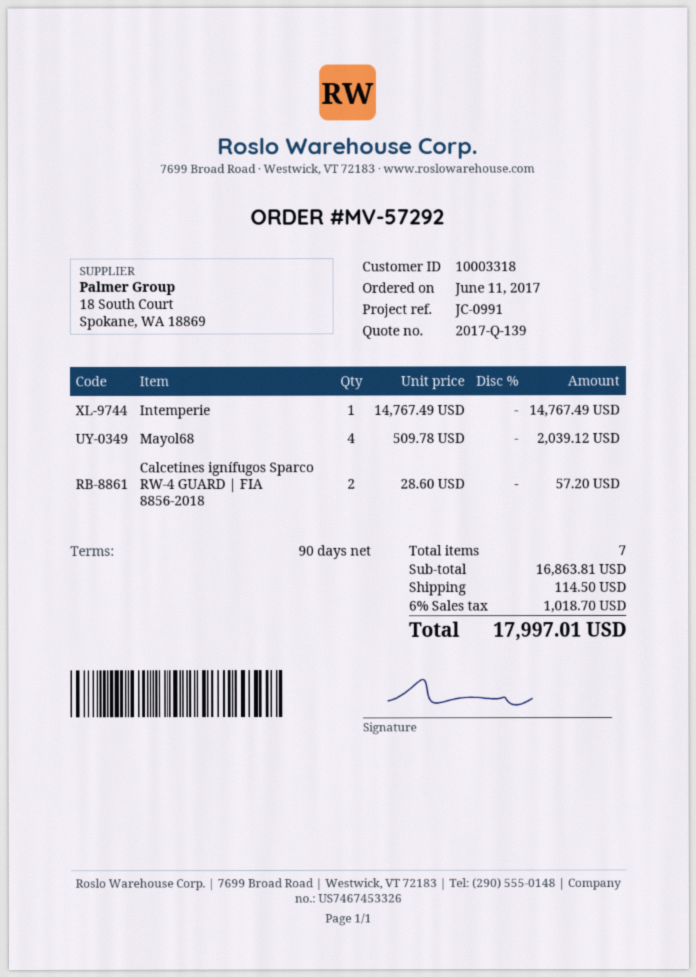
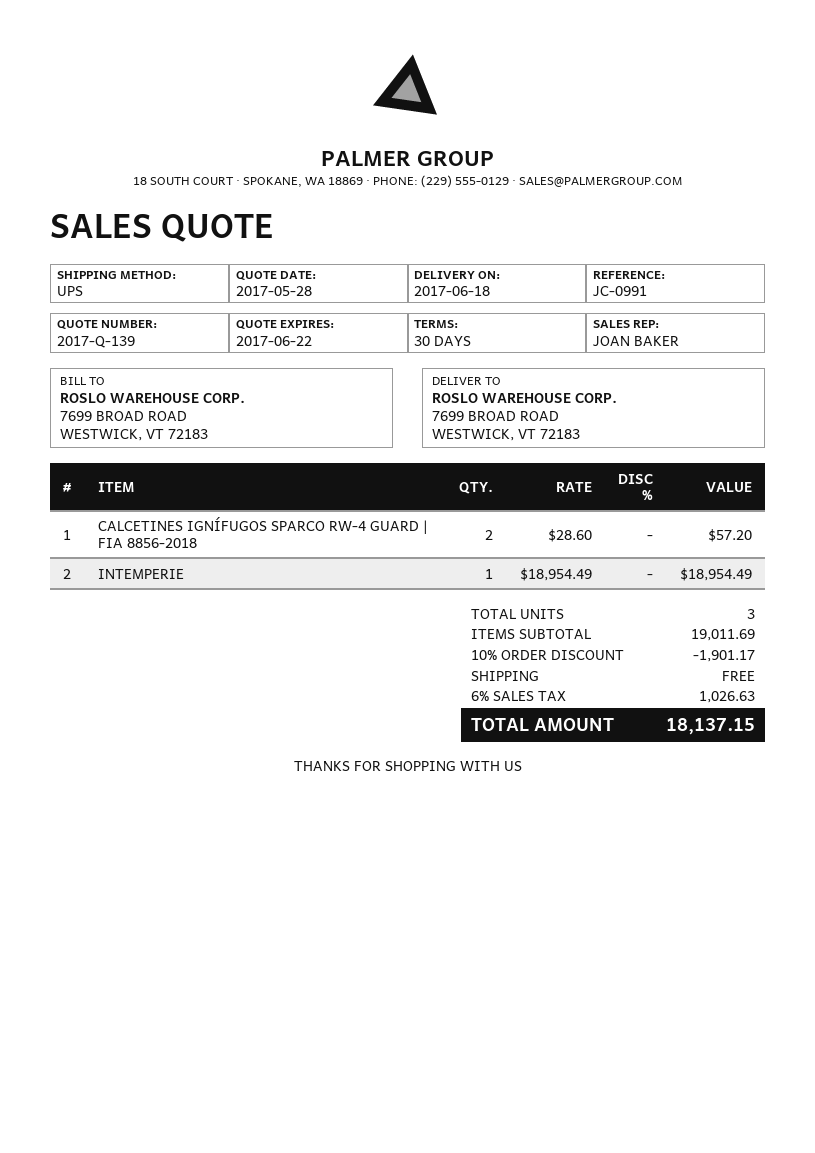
payment terms: 90 days -> 30 days
Intemperie: 1 x 14767.49 = 14767.49 -> 1 x 18954.49 = 18954.49
Mayol68: 4 x 509.78 = 2039.12 -> none
total quantity: 7 -> 3
subtotal: 16863.81 -> 19011.69
discount: none -> 10% = 1901.17
shipping: 114.50 -> 0.00
tax: 6% = 1018.70 -> 6% = 1026.63
total: 17997.01 -> 18137.15

